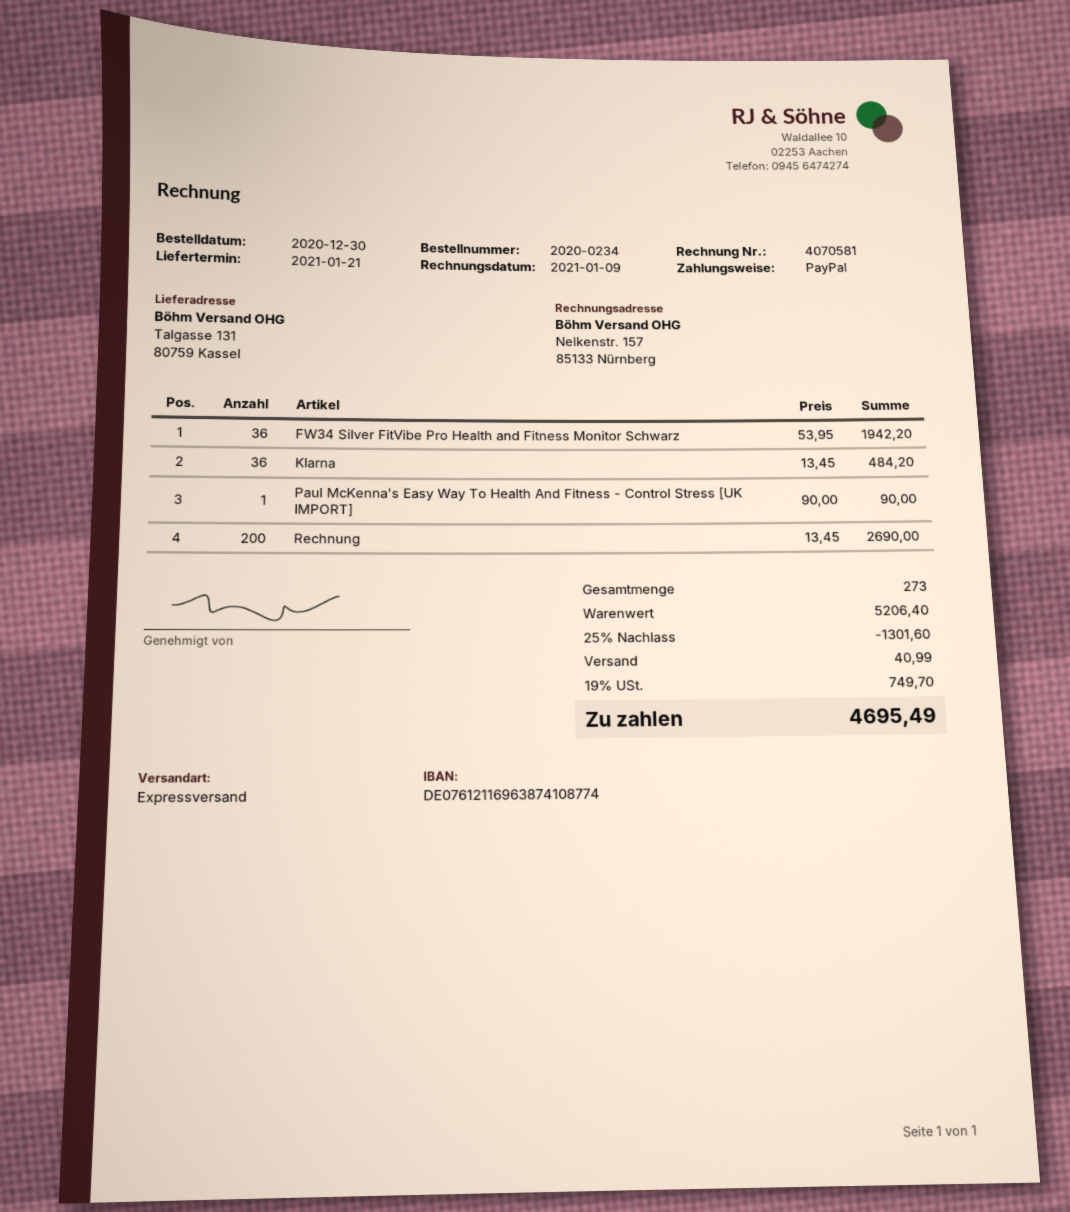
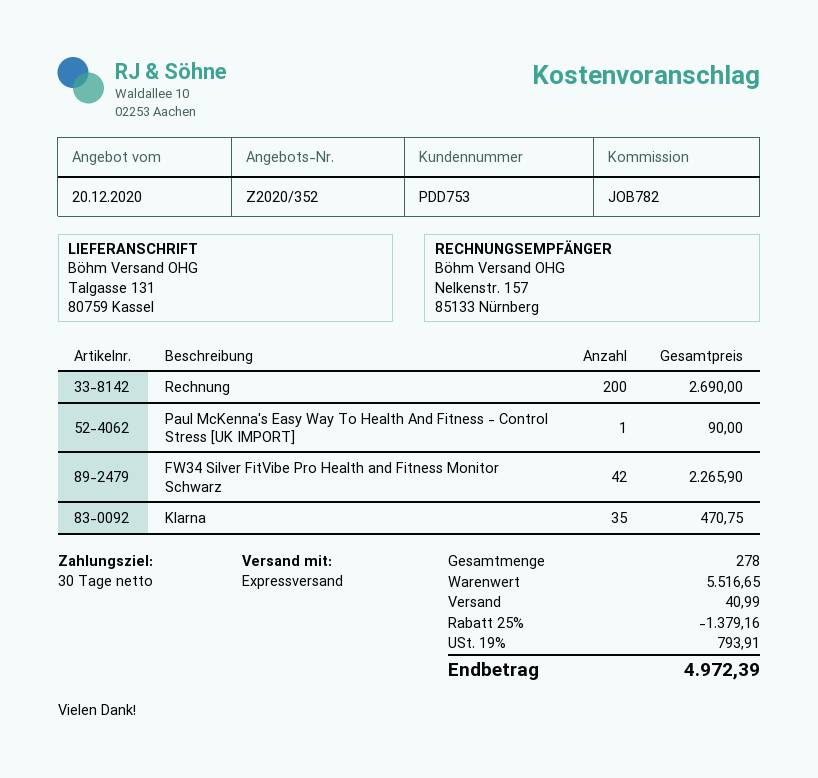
FW34 Silver FitVibe Pro Health and Fitness Monitor Schwarz: 36 for 1942.20 -> 42 for 2265.90
Klarna: 36 for 484.20 -> 35 for 470.75
total quantity: 273 -> 278
subtotal: 5206.40 -> 5516.65
discount: 25% = 1301.60 -> 25% = 1379.16
tax: 19% = 749.70 -> 19% = 793.91
total: 4695.49 -> 4972.39

